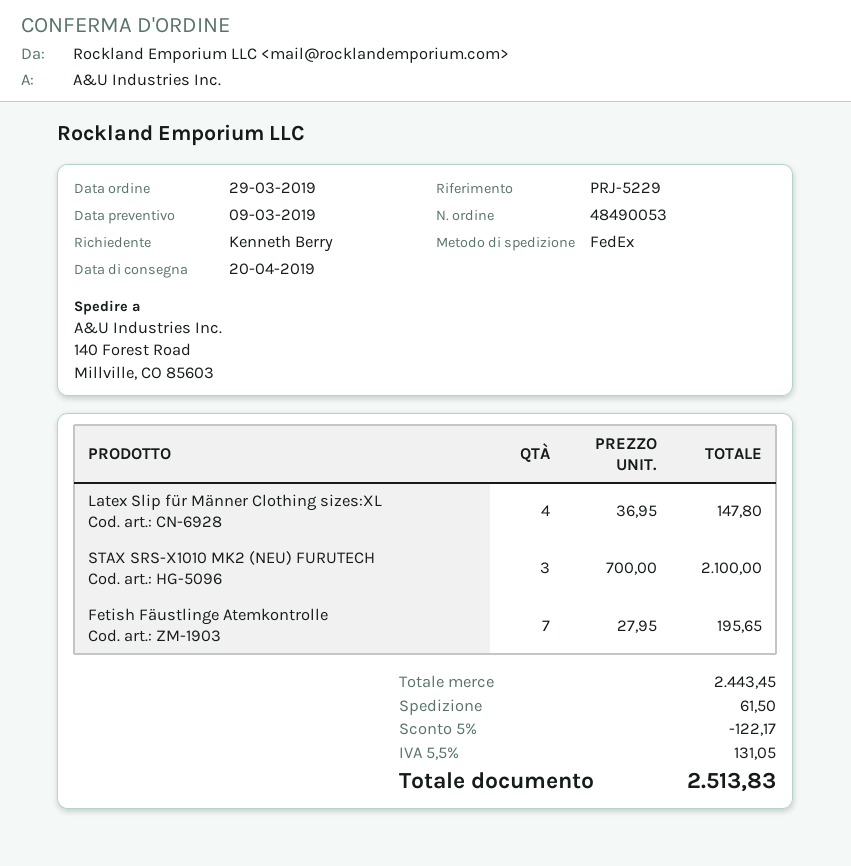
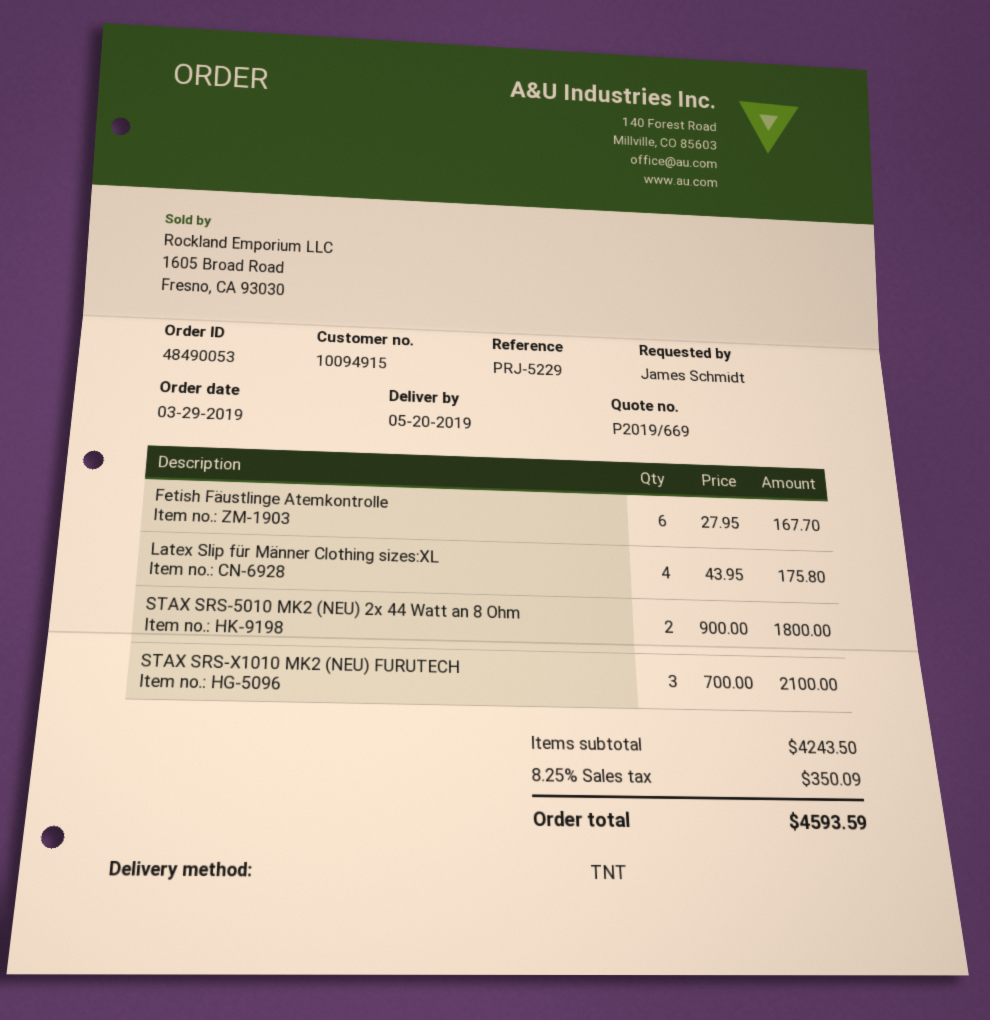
delivery date: 2019-04-20 -> 2019-05-20
ordered by: Kenneth Berry -> James Schmidt
shipping method: FedEx -> TNT
Latex Slip für Männer Clothing sizes:XL: 4 x 36.95 = 147.80 -> 4 x 43.95 = 175.80
Fetish Fäustlinge Atemkontrolle: 7 x 27.95 = 195.65 -> 6 x 27.95 = 167.70
STAX SRS-5010 MK2 (NEU) 2x 44 Watt an 8 Ohm: none -> 2 x 900.00 = 1800.00
subtotal: 2443.45 -> 4243.50
discount: 5% = 122.17 -> none
shipping: 61.50 -> none
tax: 5.5% = 131.05 -> 8.25% = 350.09
total: 2513.83 -> 4593.59

